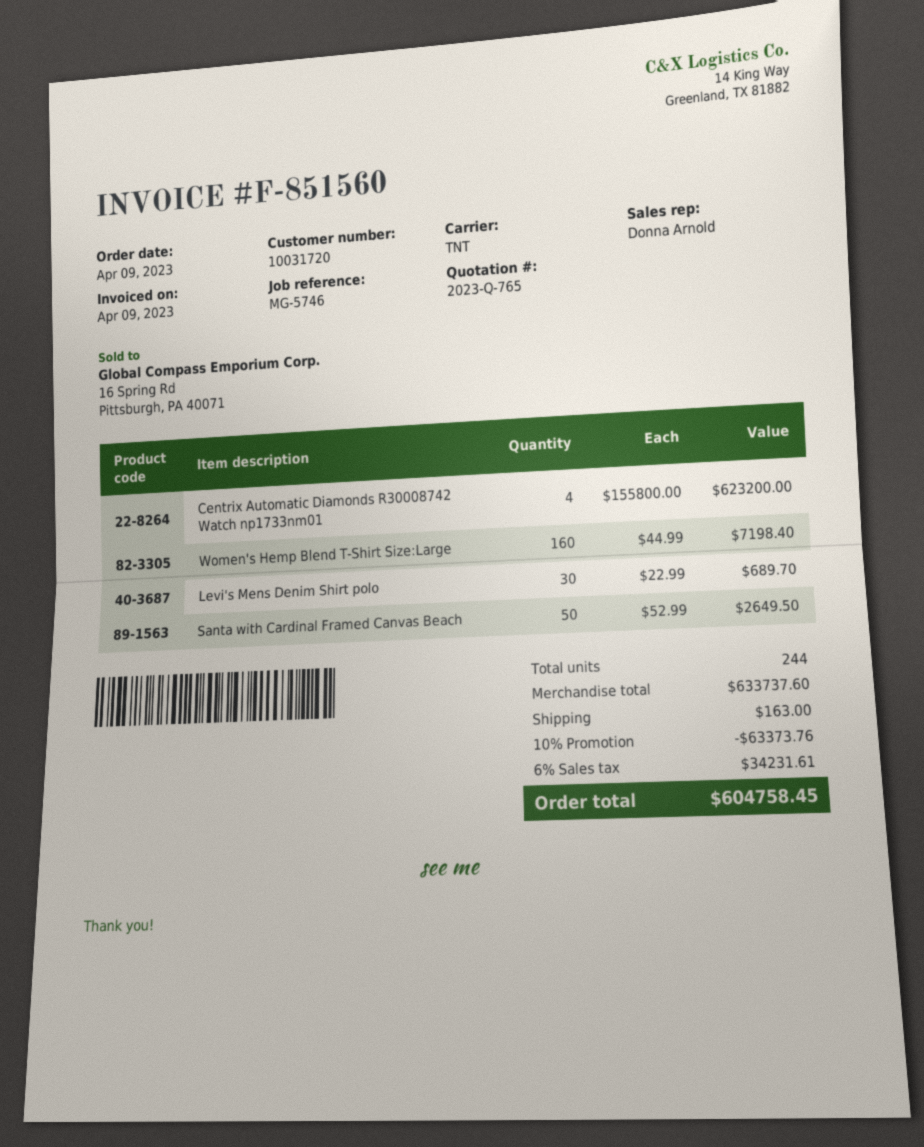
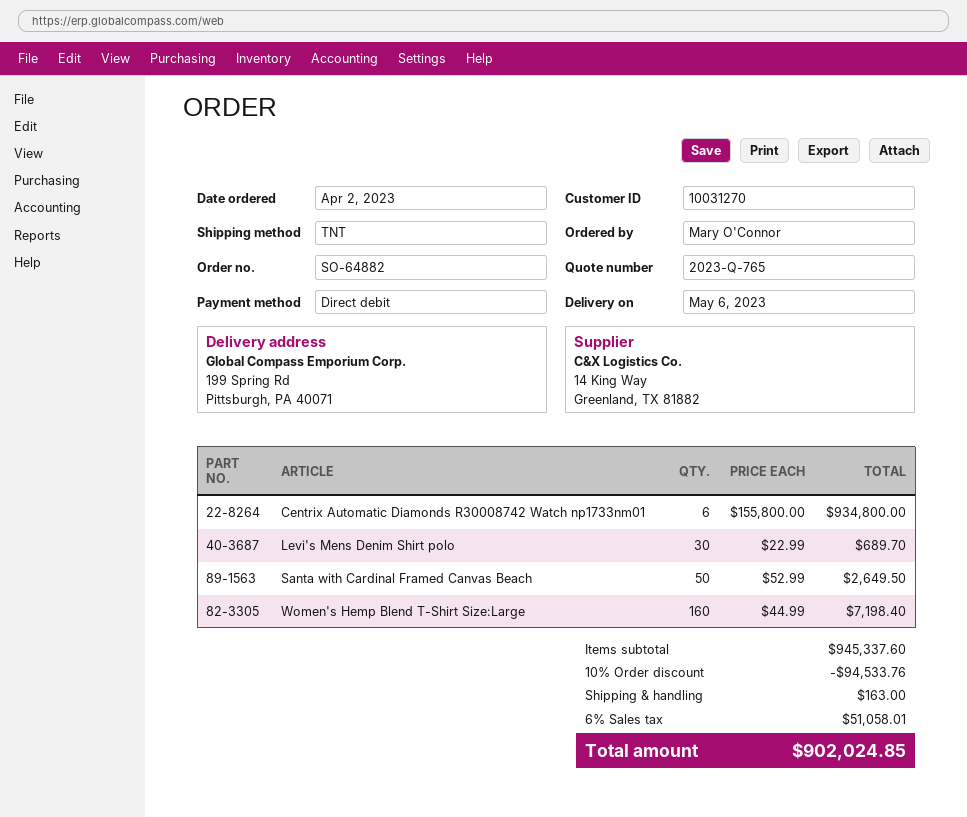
order date: 2023-04-09 -> 2023-04-02
customer number: 10031720 -> 10031270
Centrix Automatic Diamonds R30008742 Watch np1733nm01: 4 x 155800.00 = 623200.00 -> 6 x 155800.00 = 934800.00
subtotal: 633737.60 -> 945337.60
discount: 10% = 63373.76 -> 10% = 94533.76
tax: 6% = 34231.61 -> 6% = 51058.01
total: 604758.45 -> 902024.85

